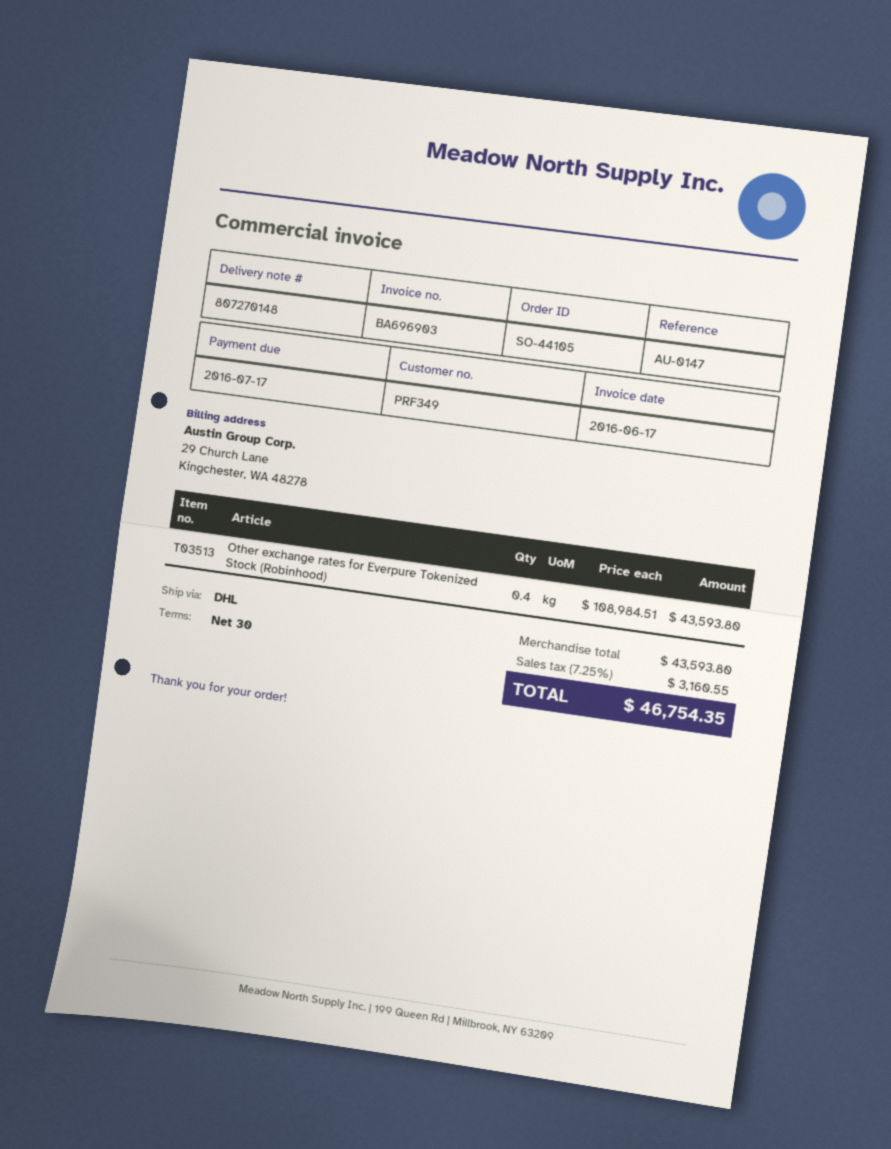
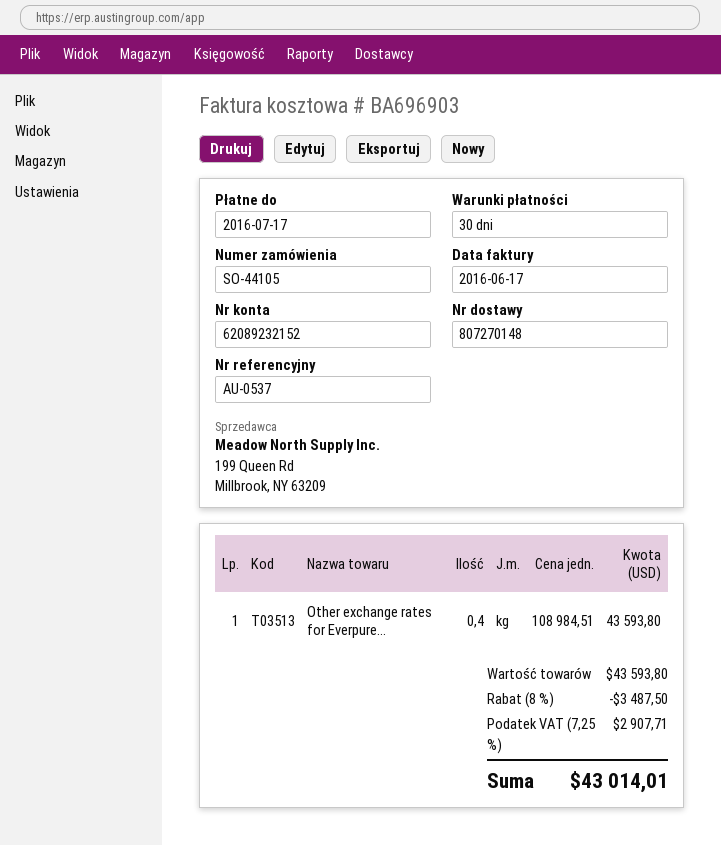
reference: AU-0147 -> AU-0537
discount: none -> 8% = 3487.50
tax: 7.25% = 3160.55 -> 7.25% = 2907.71
total: 46754.35 -> 43014.01

